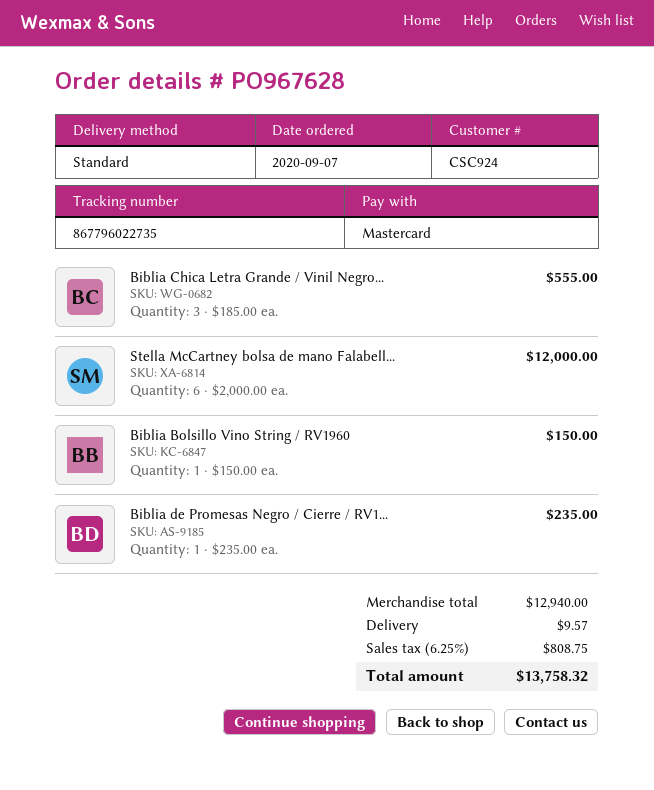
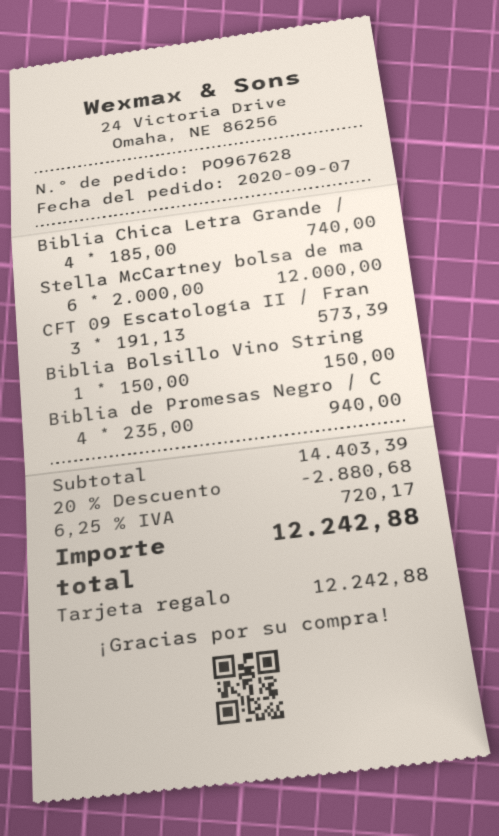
payment method: Mastercard -> gift card
Biblia Chica Letra Grande / Vinil Negro...: 3 x 185.00 = 555.00 -> 4 x 185.00 = 740.00
Biblia de Promesas Negro / Cierre / RV1...: 1 x 235.00 = 235.00 -> 4 x 235.00 = 940.00
CFT 09 Escatología II / Fran: none -> 3 x 191.13 = 573.39
subtotal: 12940.00 -> 14403.39
discount: none -> 20% = 2880.68
shipping: 9.57 -> none
tax: 6.25% = 808.75 -> 6.25% = 720.17
total: 13758.32 -> 12242.88

